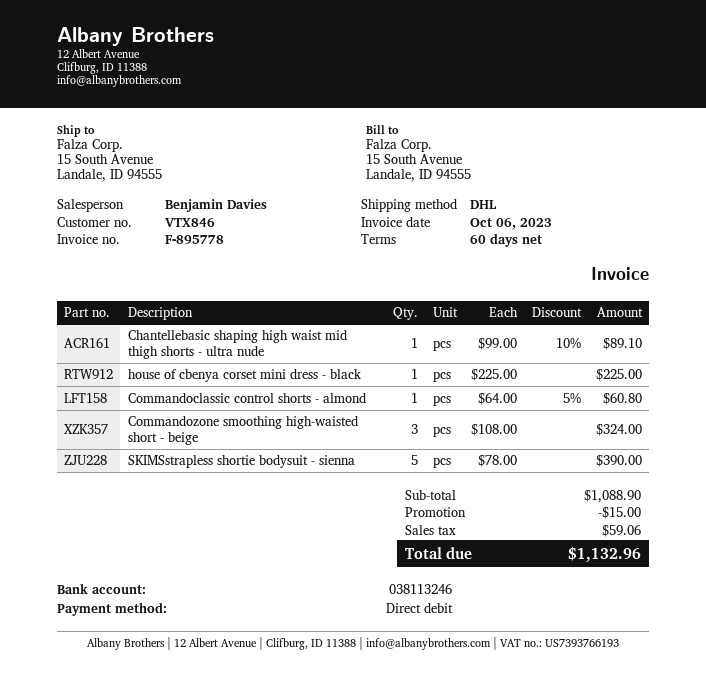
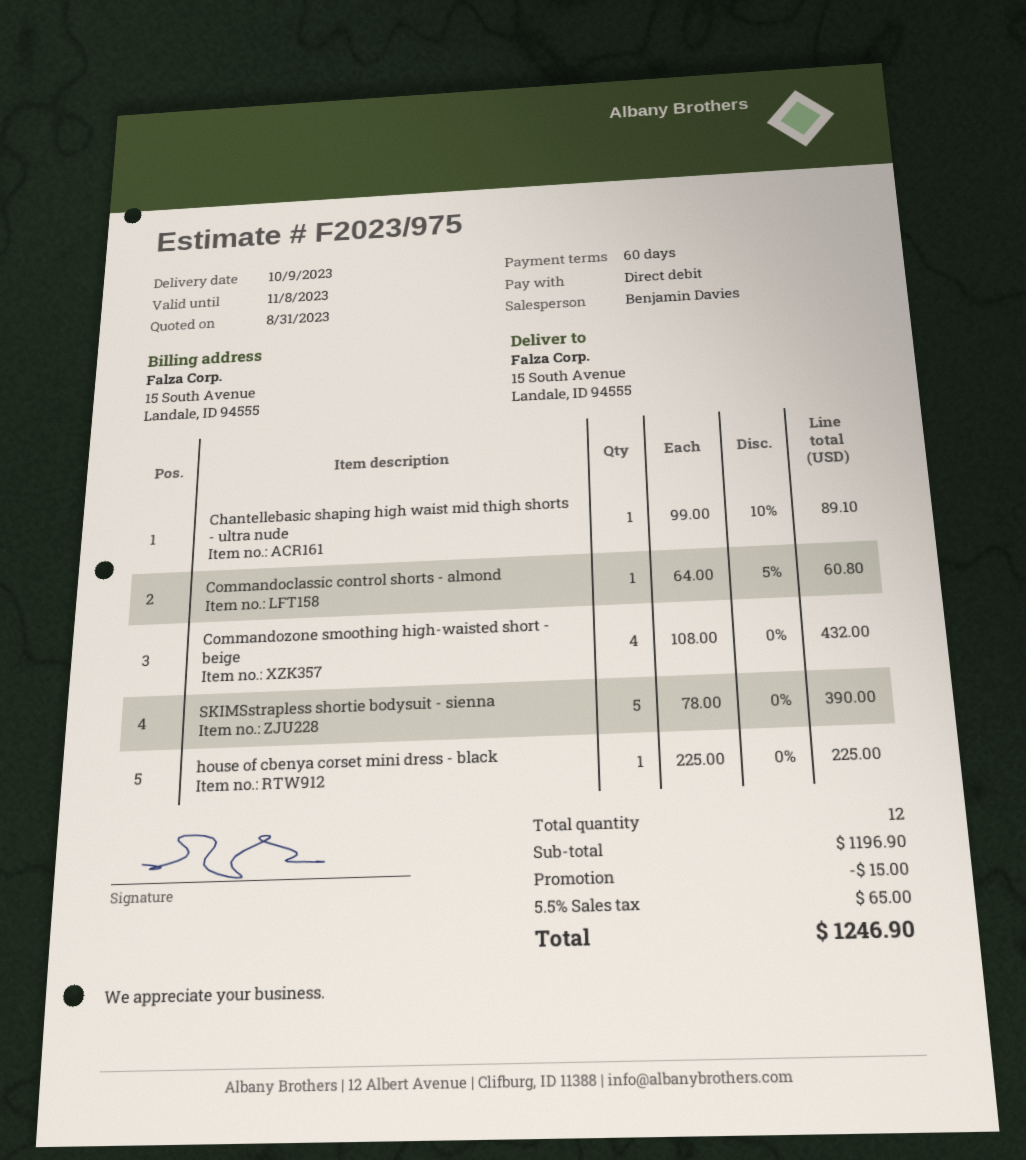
Commandozone smoothing high-waisted short - beige: 3 x 108.00 = 324.00 -> 4 x 108.00 = 432.00
subtotal: 1088.90 -> 1196.90
tax: 59.06 -> 65.00
total: 1132.96 -> 1246.90

